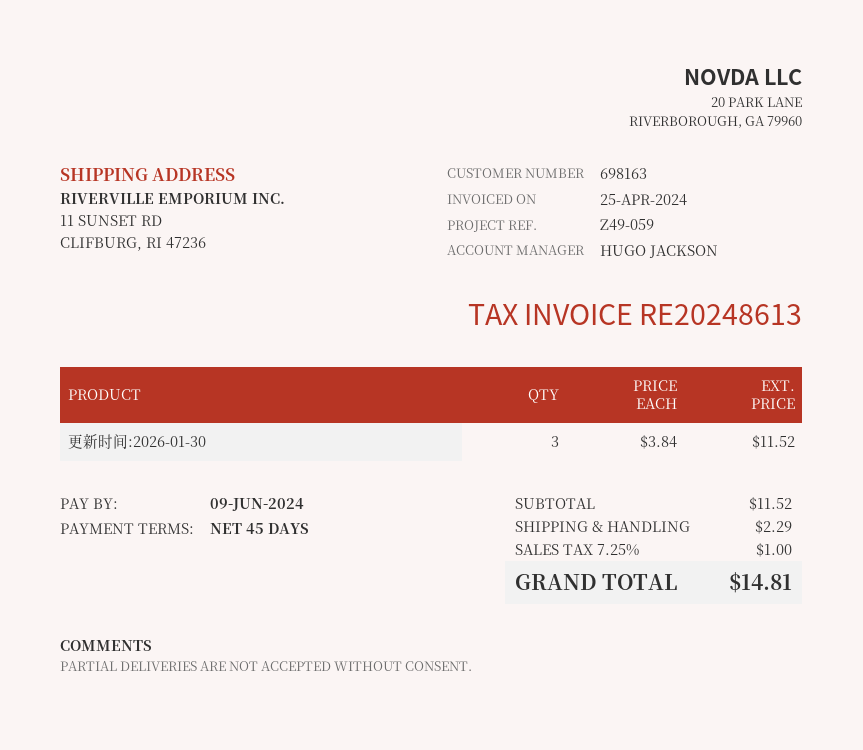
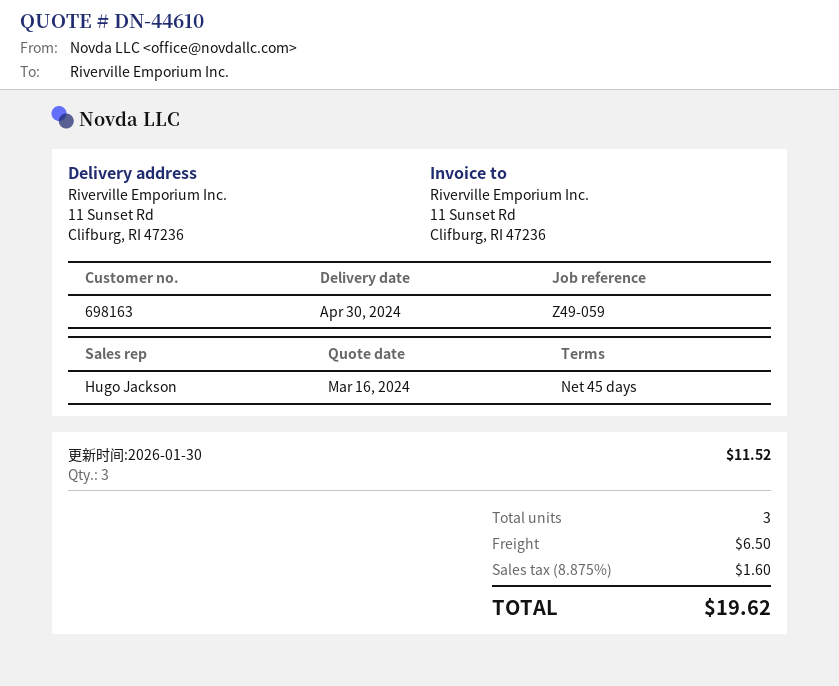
shipping: 2.29 -> 6.50
tax: 7.25% = 1.00 -> 8.875% = 1.60
total: 14.81 -> 19.62

